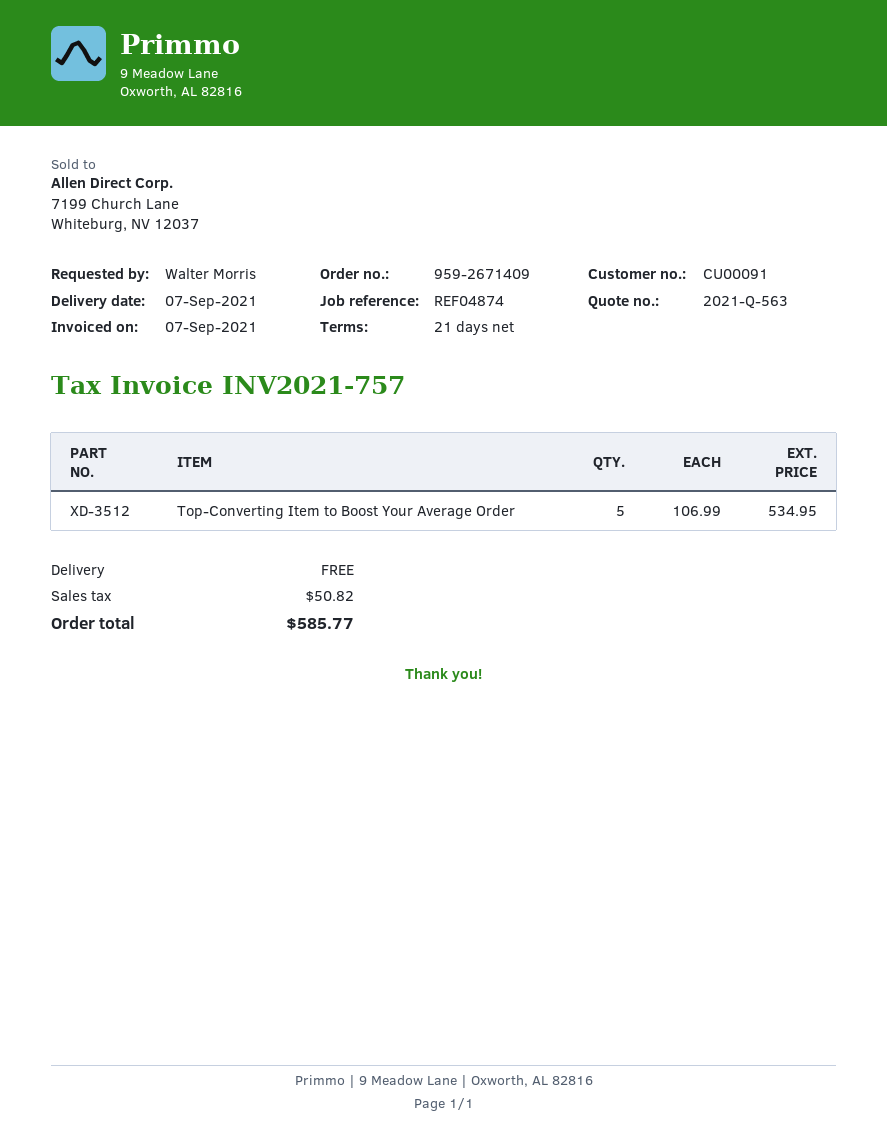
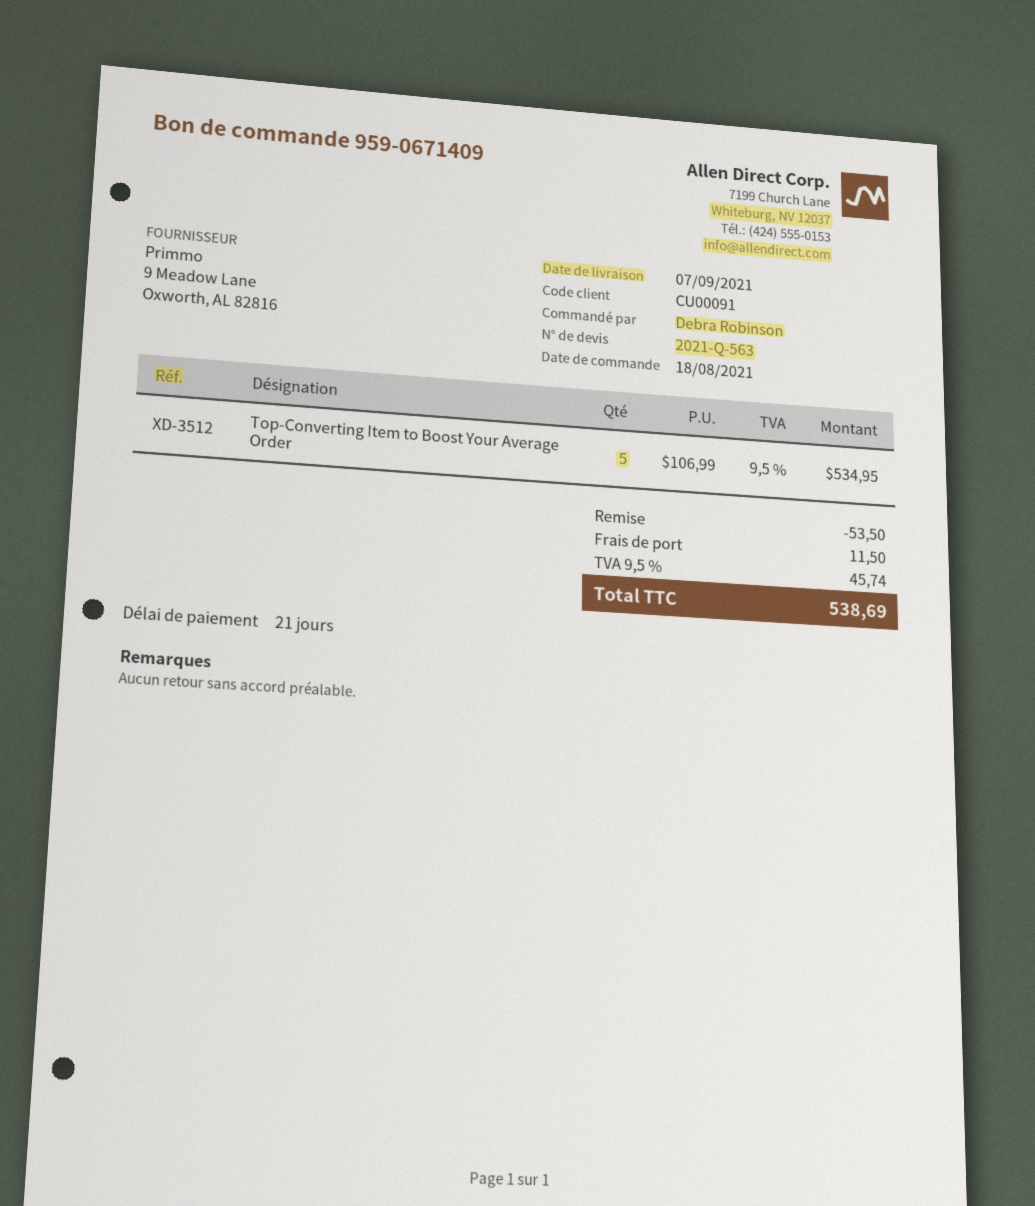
order number: 959-2671409 -> 959-0671409
ordered by: Walter Morris -> Debra Robinson
discount: none -> 53.50
shipping: 0.00 -> 11.50
tax: 50.82 -> 45.74
total: 585.77 -> 538.69

